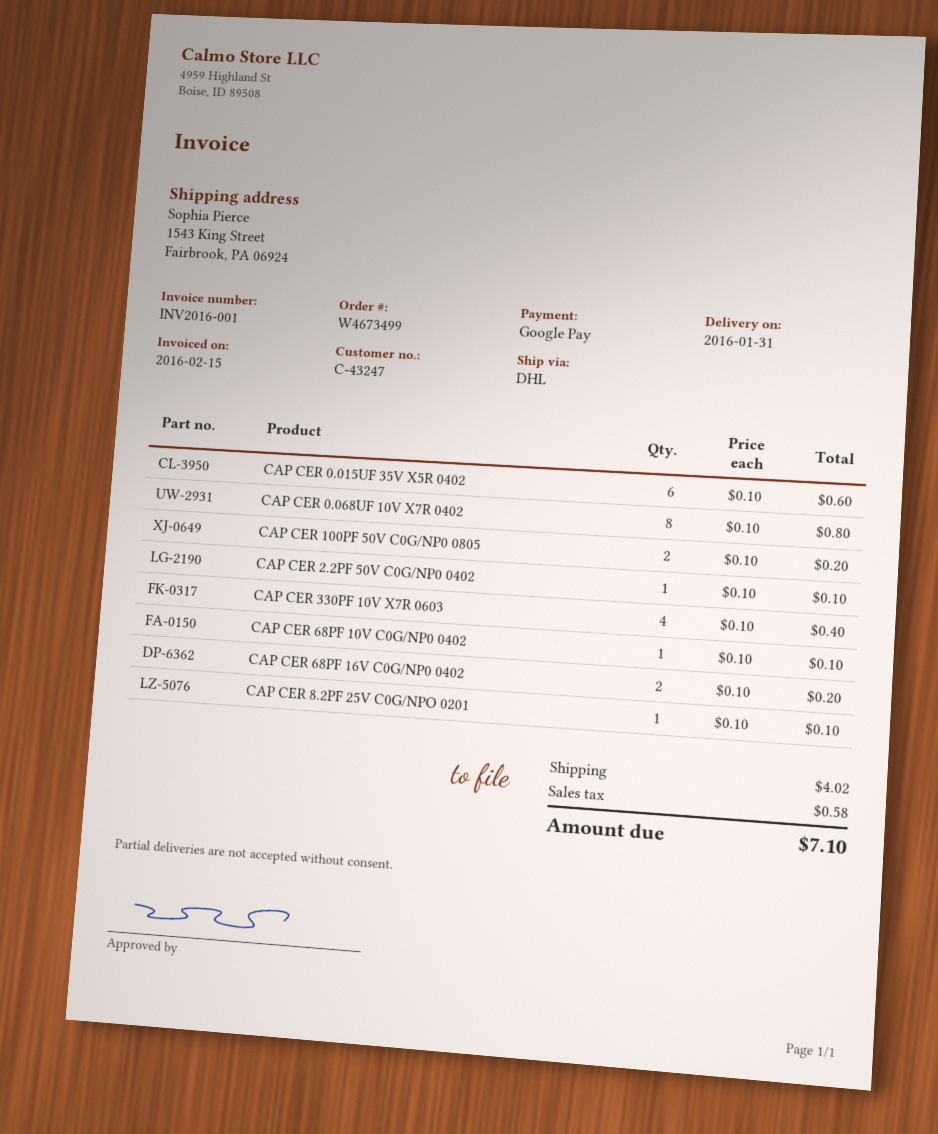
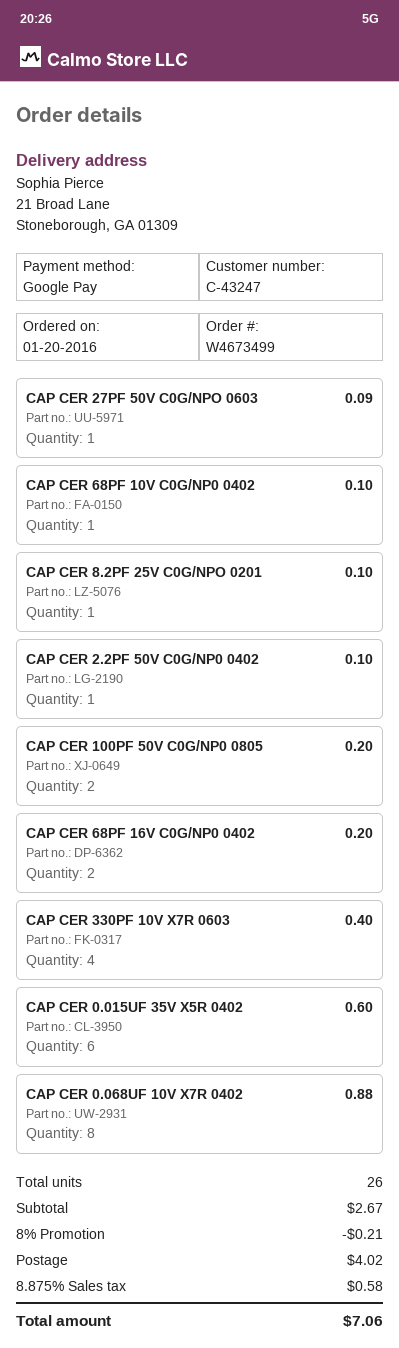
ship to: 1543 King Street, Fairbrook, PA 06924 -> 21 Broad Lane, Stoneborough, GA 01309
CAP CER 0.068UF 10V X7R 0402: 8 for 0.80 -> 8 for 0.88
CAP CER 27PF 50V C0G/NPO 0603: none -> 1 for 0.09
discount: none -> 8% = 0.21
total: 7.10 -> 7.06

